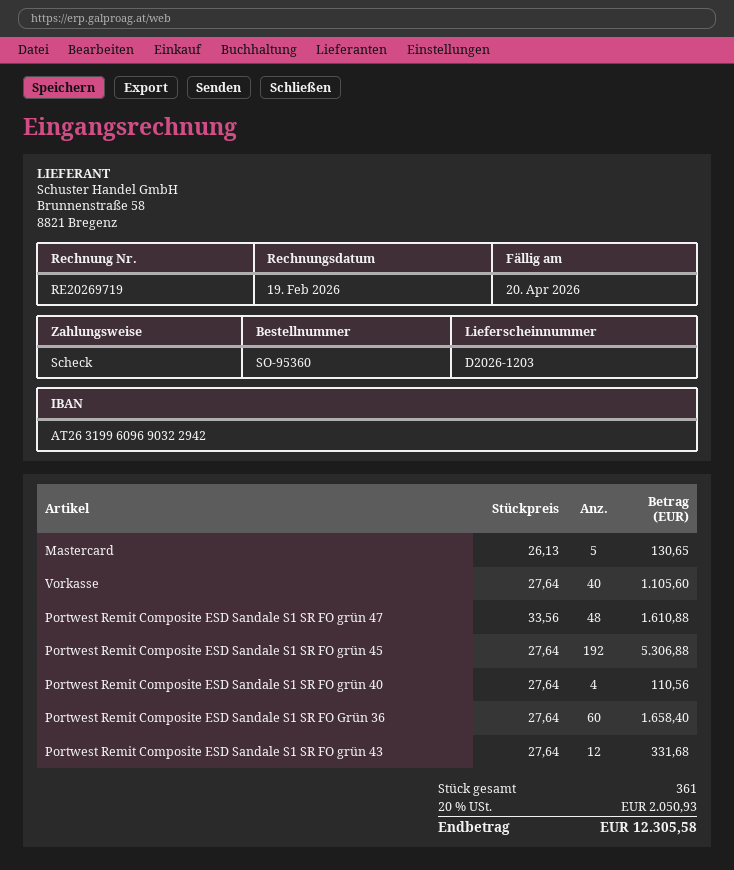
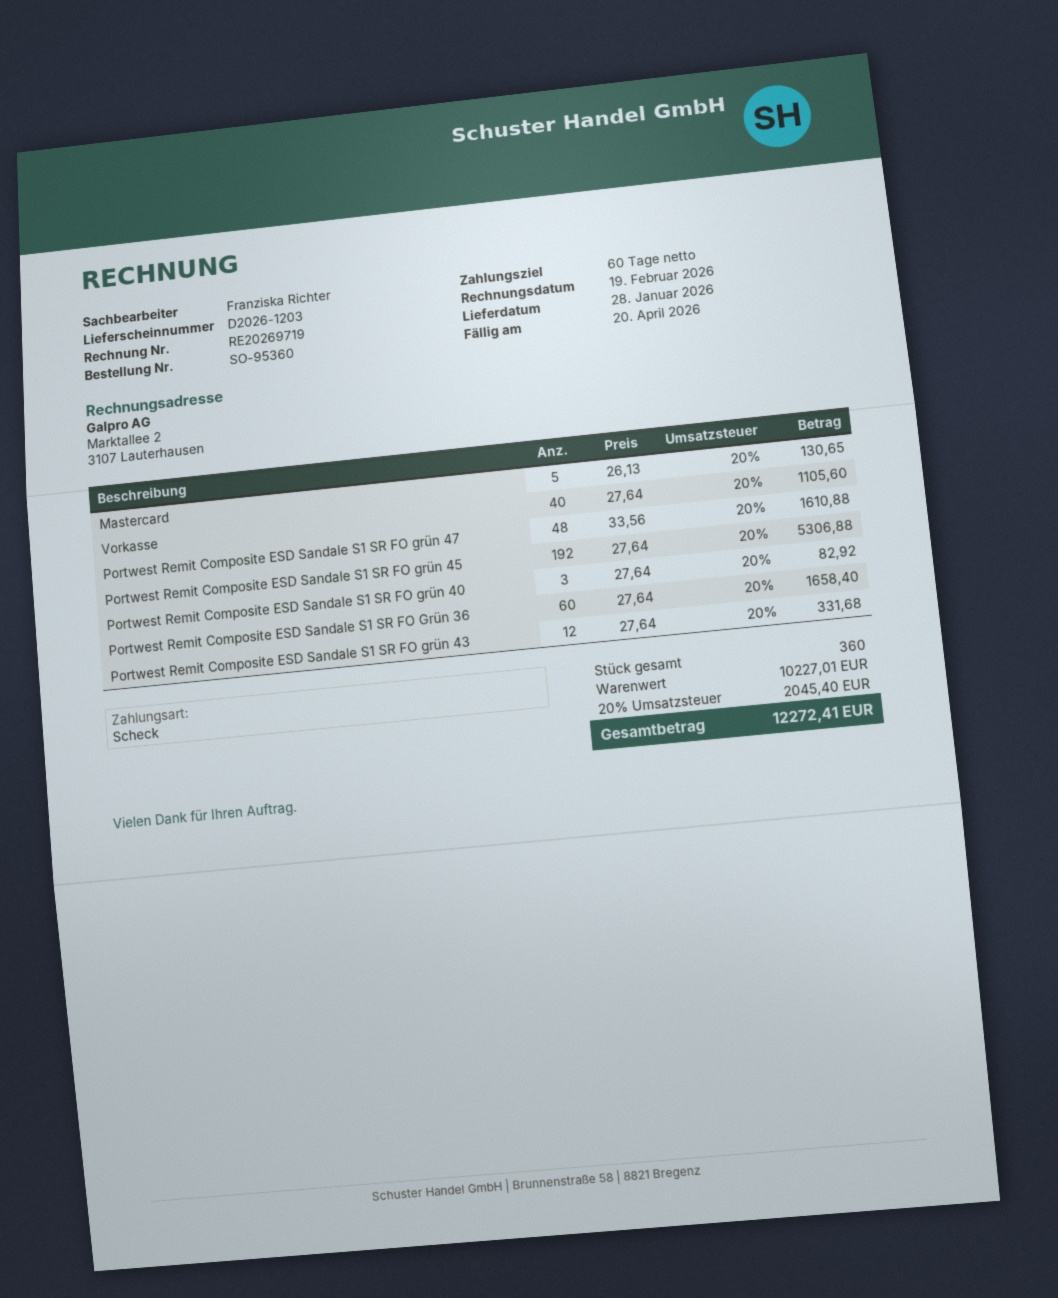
Portwest Remit Composite ESD Sandale S1 SR FO grün 40: 4 x 27.64 = 110.56 -> 3 x 27.64 = 82.92
total quantity: 361 -> 360
tax: 20% = 2050.93 -> 20% = 2045.40
total: 12305.58 -> 12272.41

